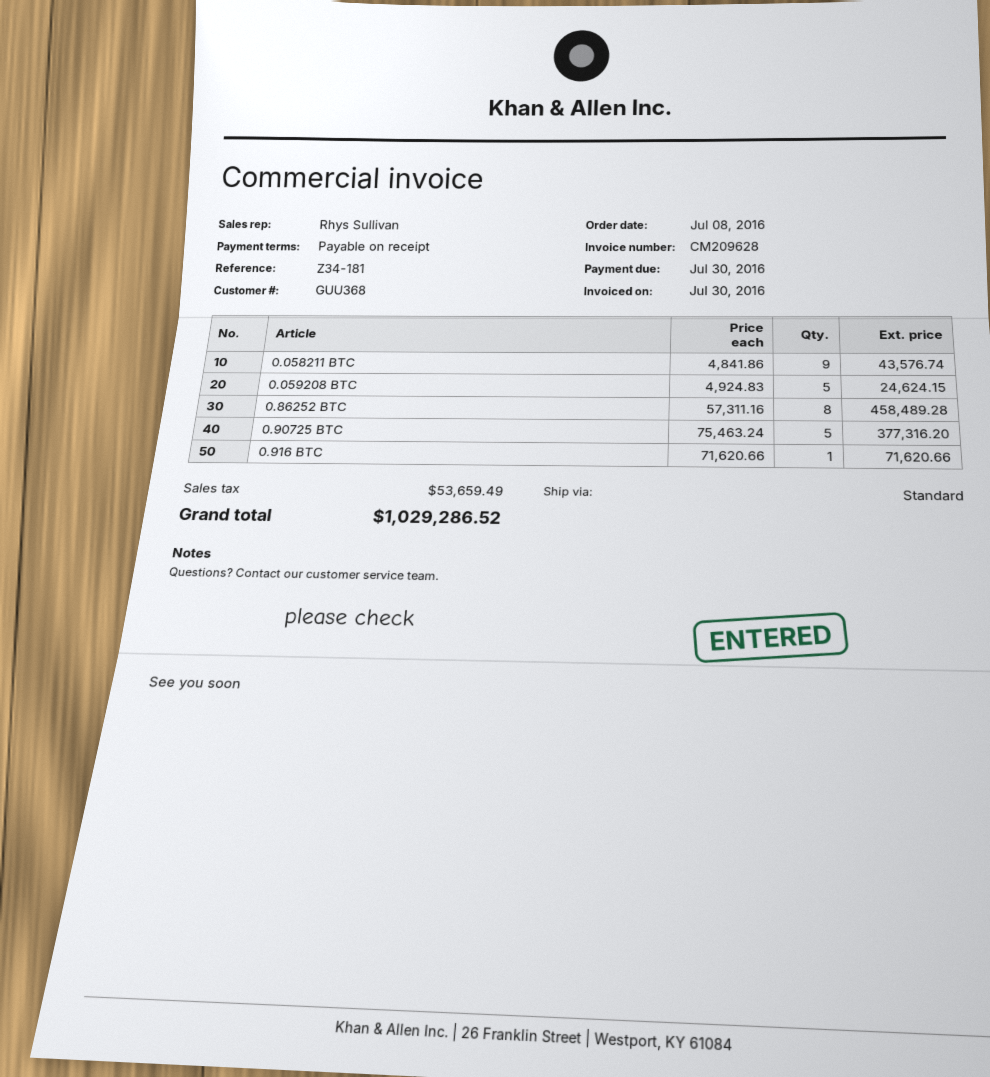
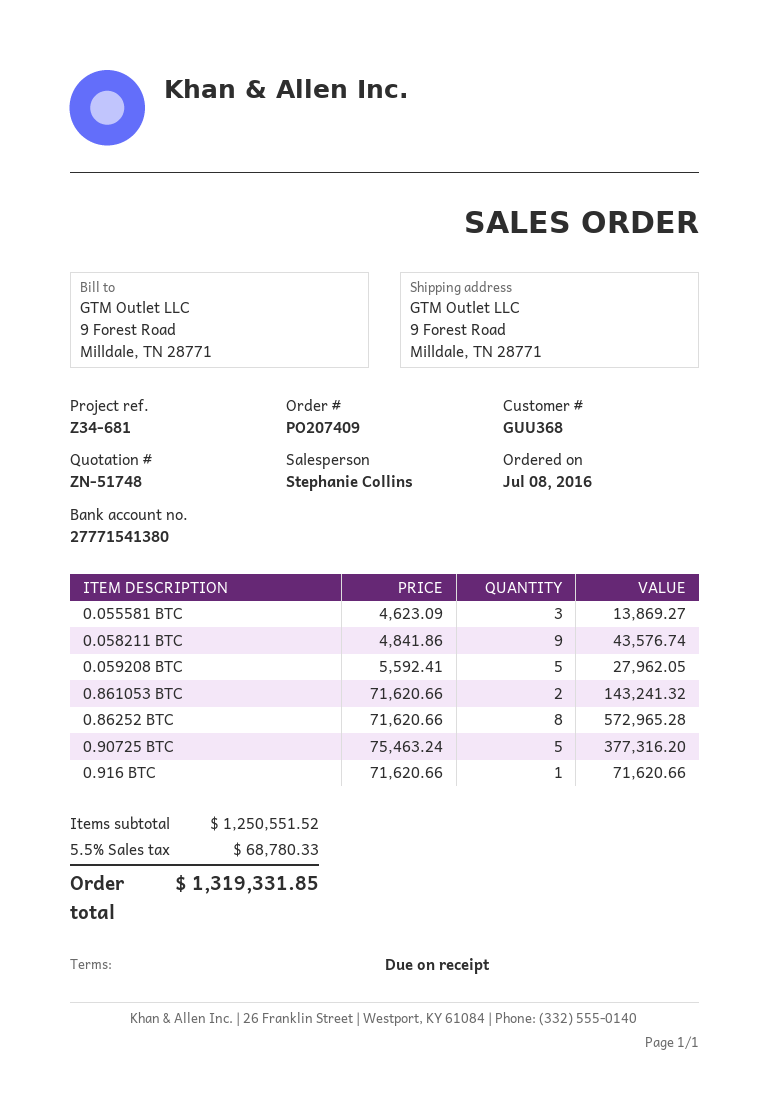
reference: Z34-181 -> Z34-681
sales rep: Rhys Sullivan -> Stephanie Collins
0.059208 BTC: 5 x 4924.83 = 24624.15 -> 5 x 5592.41 = 27962.05
0.86252 BTC: 8 x 57311.16 = 458489.28 -> 8 x 71620.66 = 572965.28
0.055581 BTC: none -> 3 x 4623.09 = 13869.27
0.861053 BTC: none -> 2 x 71620.66 = 143241.32
tax: 53659.49 -> 68780.33
total: 1029286.52 -> 1319331.85

